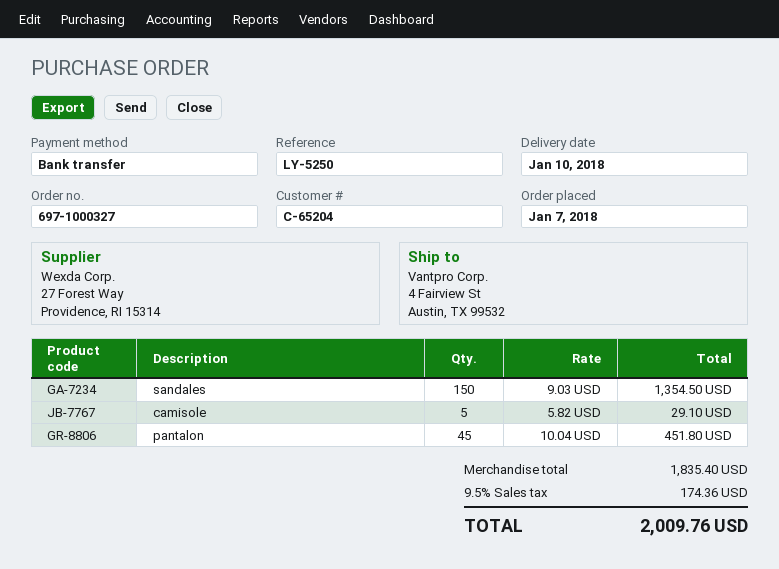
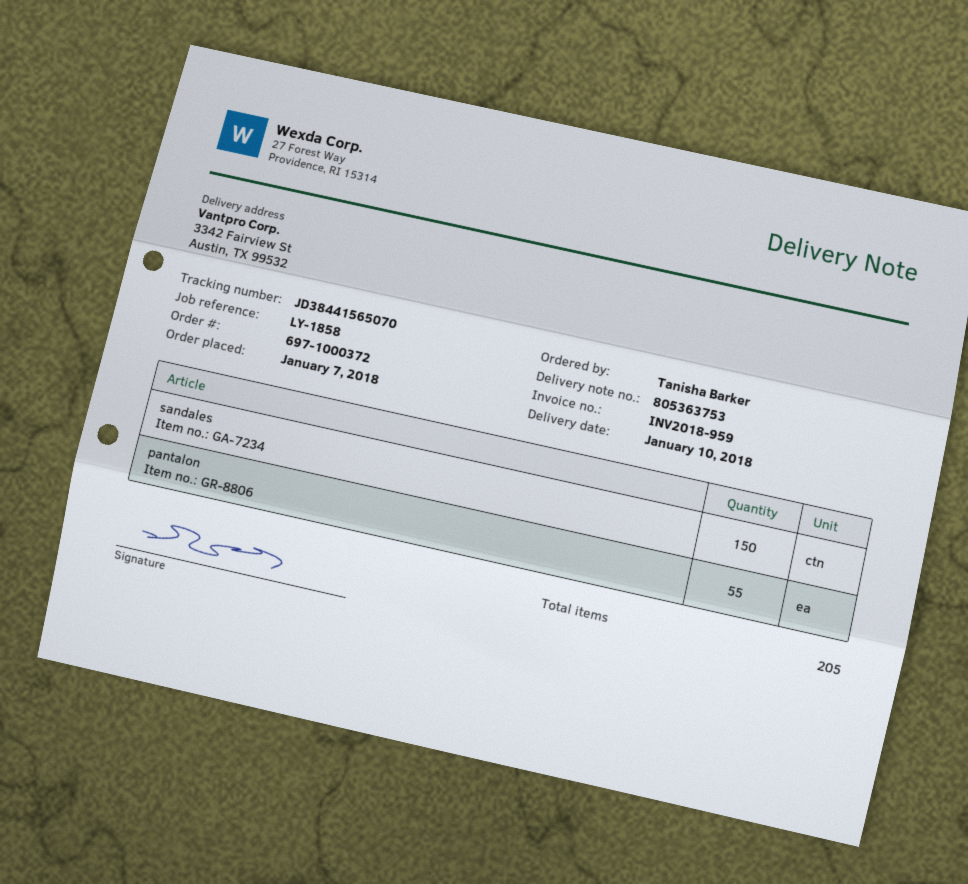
order number: 697-1000327 -> 697-1000372
reference: LY-5250 -> LY-1858
ship to: 4 Fairview St, Austin, TX 99532 -> 3342 Fairview St, Austin, TX 99532
camisole: 5 -> none
pantalon: 45 -> 55

